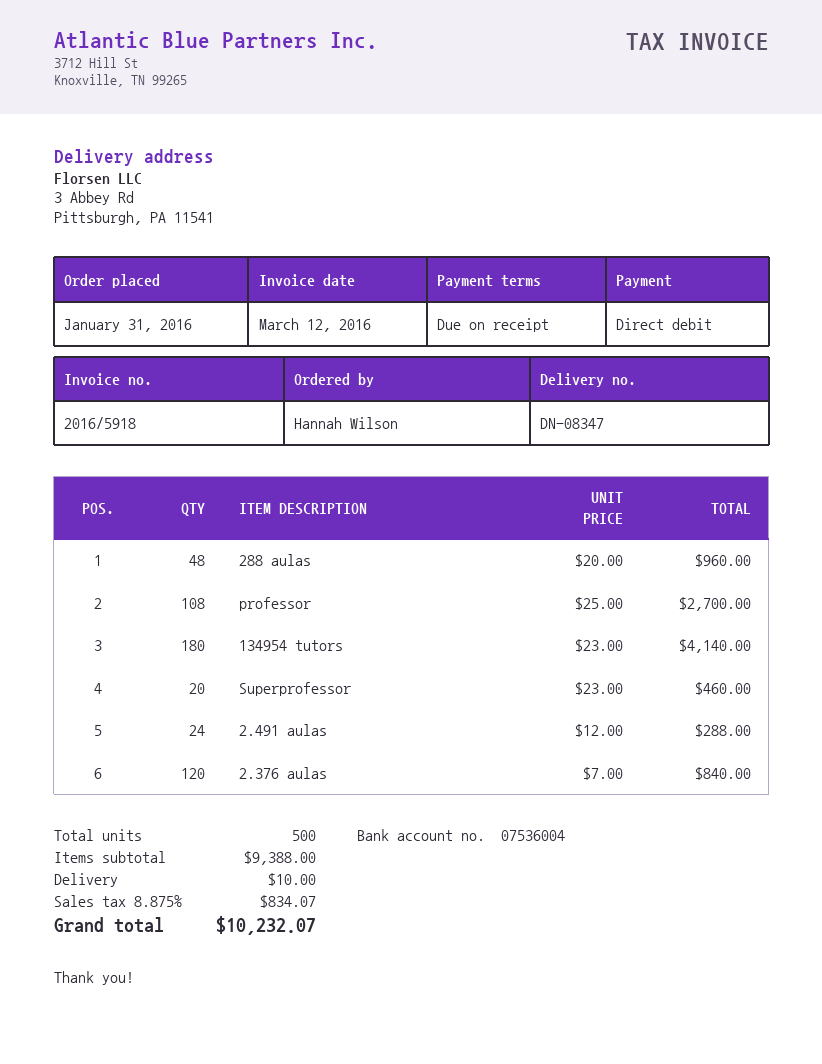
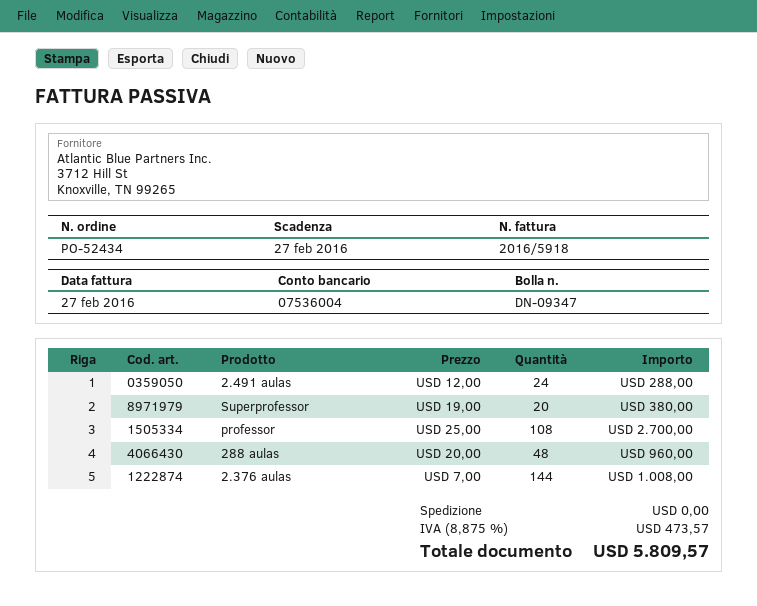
delivery note number: DN-08347 -> DN-09347
invoice date: 2016-03-12 -> 2016-02-27
134954 tutors: 180 x 23.00 = 4140.00 -> none
Superprofessor: 20 x 23.00 = 460.00 -> 20 x 19.00 = 380.00
2.376 aulas: 120 x 7.00 = 840.00 -> 144 x 7.00 = 1008.00
shipping: 10.00 -> 0.00
tax: 8.875% = 834.07 -> 8.875% = 473.57
total: 10232.07 -> 5809.57

